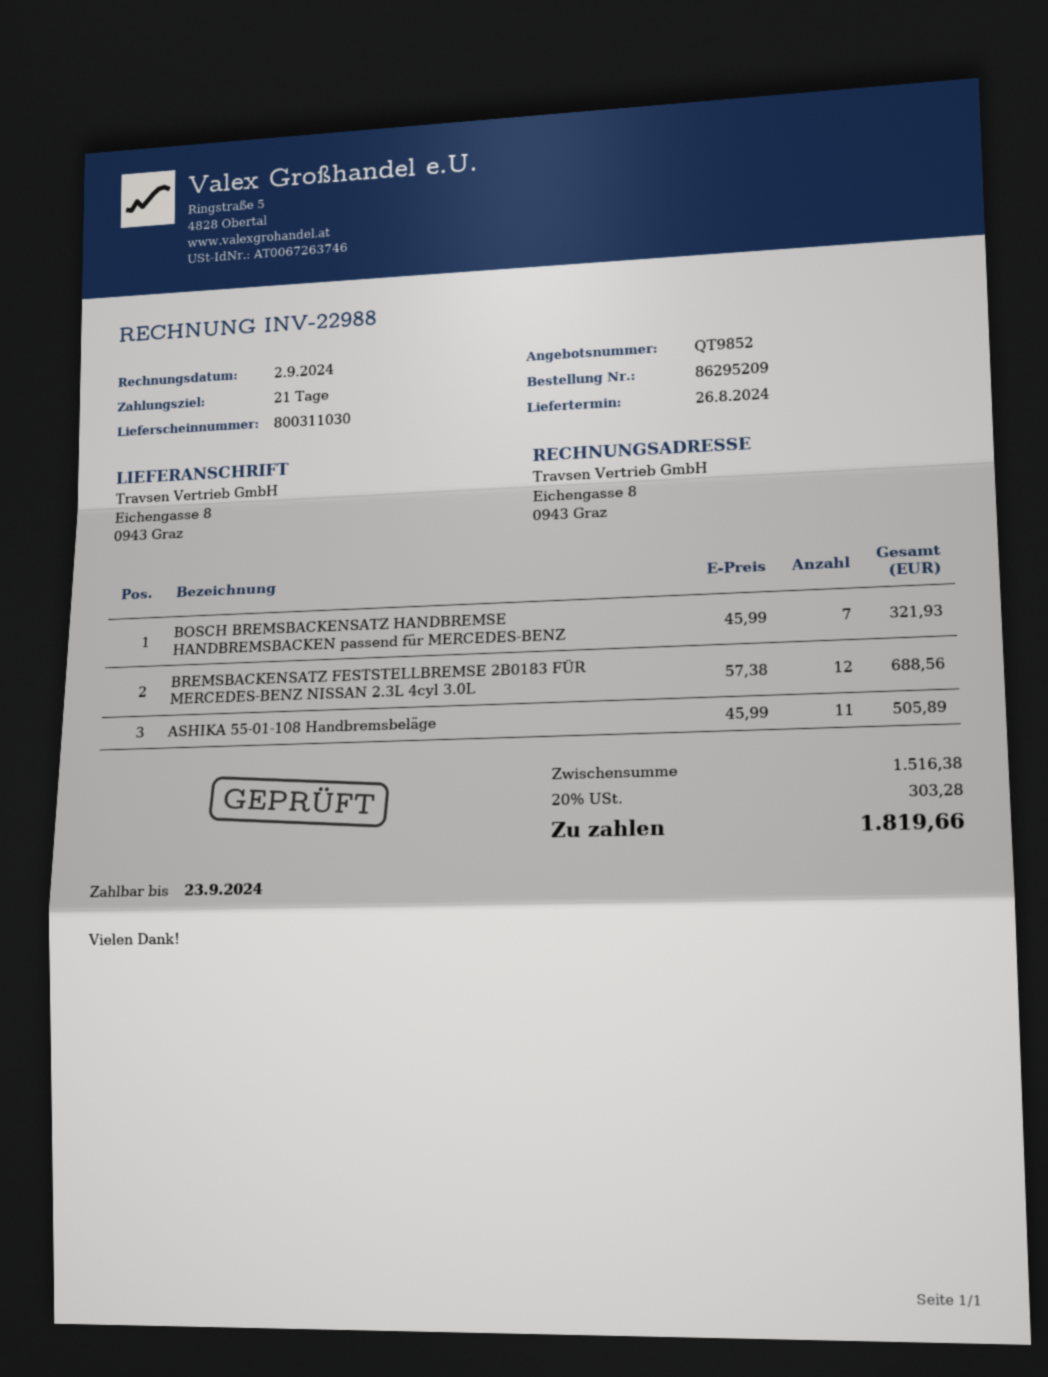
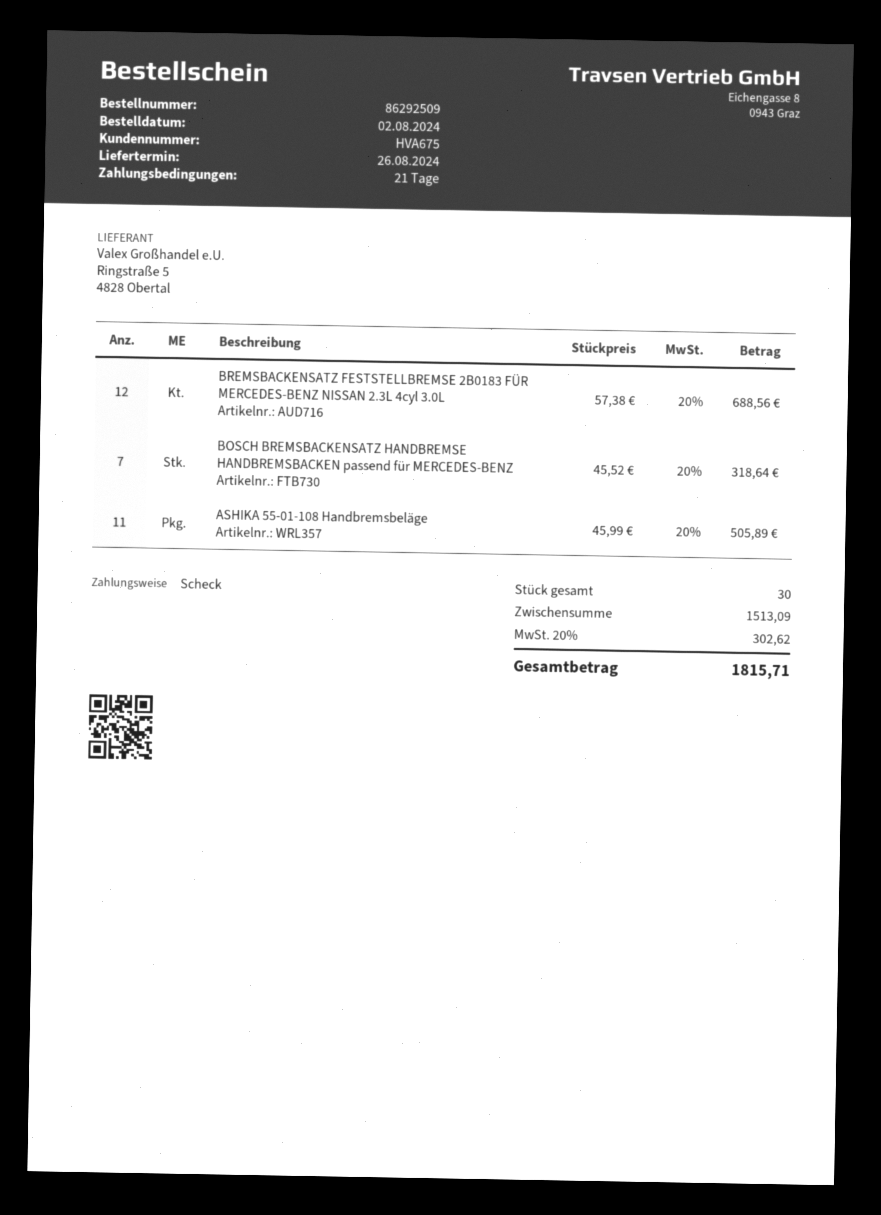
order number: 86295209 -> 86292509
BOSCH BREMSBACKENSATZ HANDBREMSE HANDBREMSBACKEN passend für MERCEDES-BENZ: 7 x 45.99 = 321.93 -> 7 x 45.52 = 318.64
subtotal: 1516.38 -> 1513.09
tax: 20% = 303.28 -> 20% = 302.62
total: 1819.66 -> 1815.71

